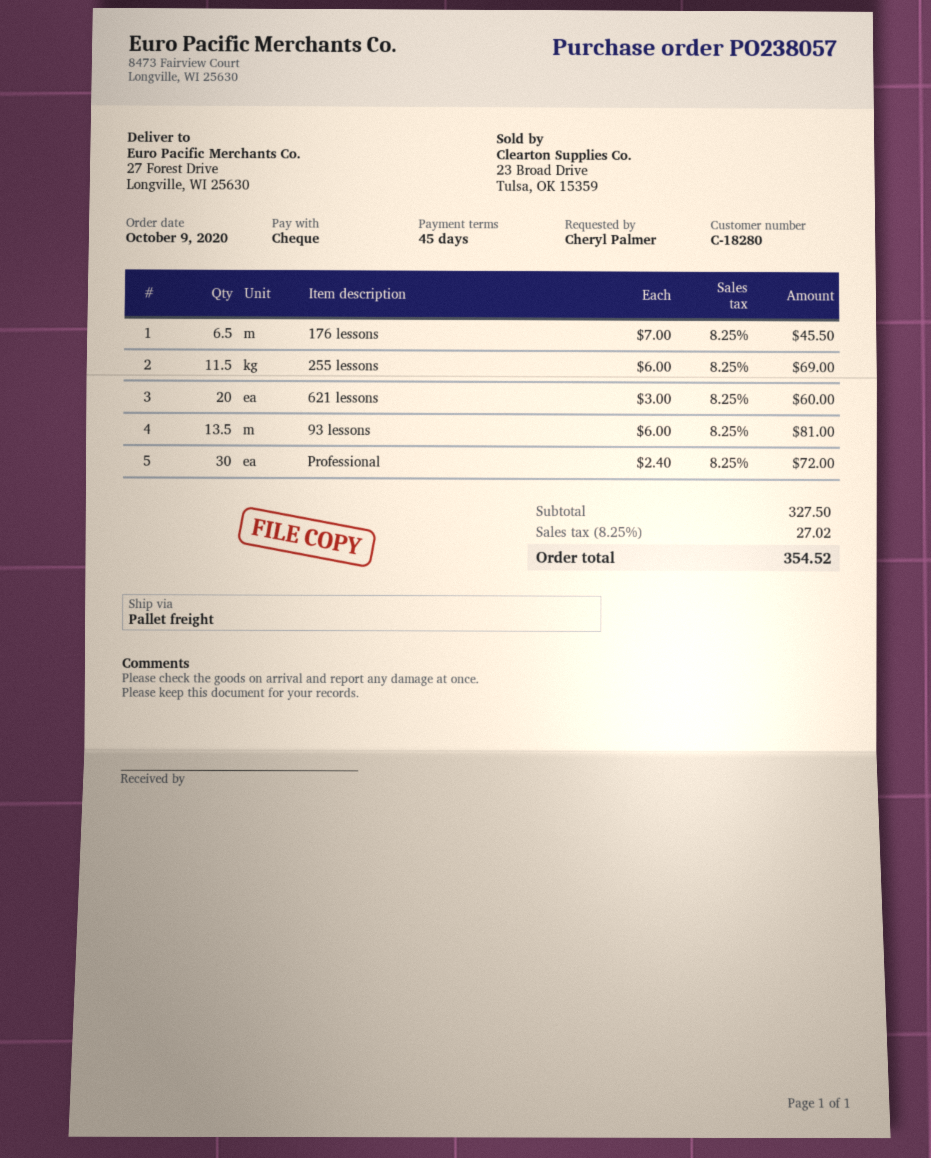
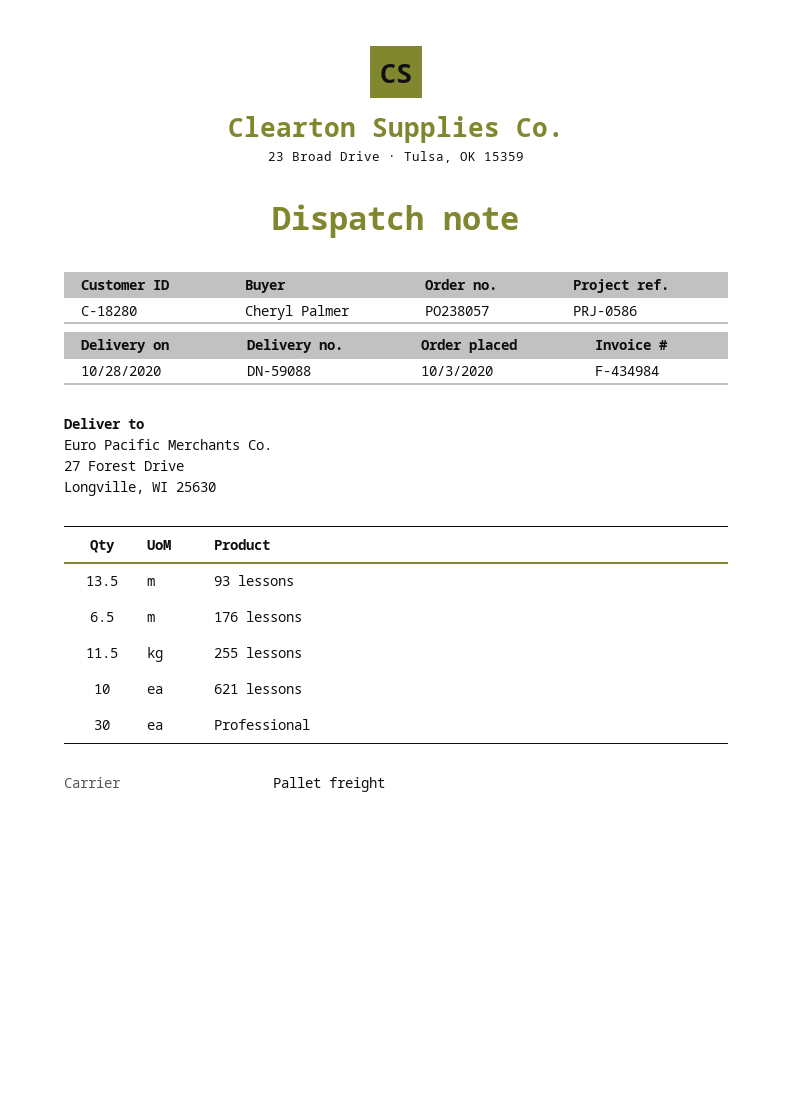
order date: 2020-10-09 -> 2020-10-03
621 lessons: 20 -> 10

